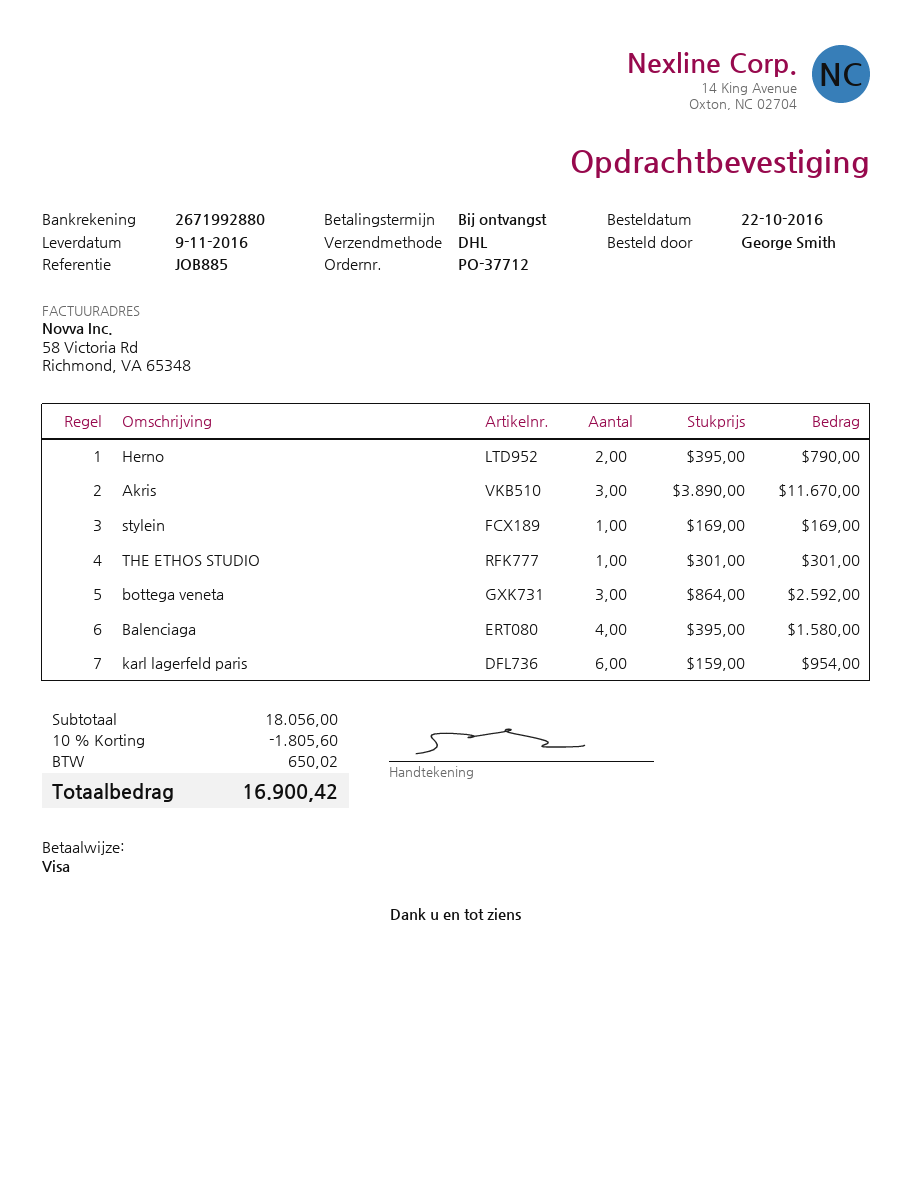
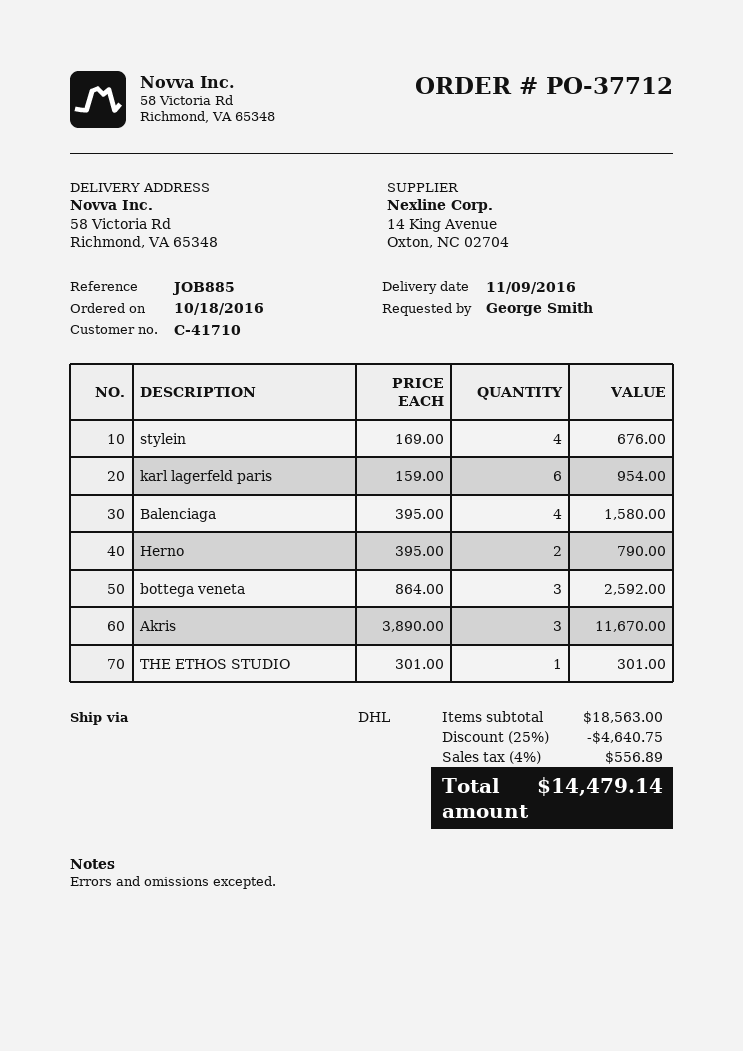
order date: 2016-10-22 -> 2016-10-18
stylein: 1 x 169.00 = 169.00 -> 4 x 169.00 = 676.00
subtotal: 18056.00 -> 18563.00
discount: 10% = 1805.60 -> 25% = 4640.75
tax: 650.02 -> 556.89
total: 16900.42 -> 14479.14

